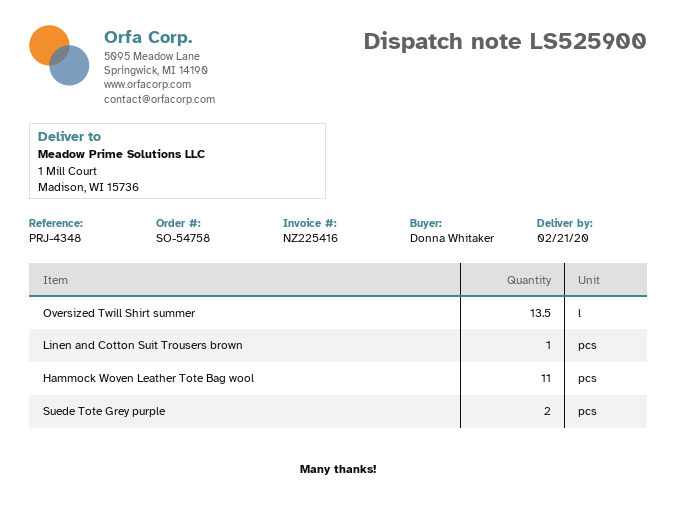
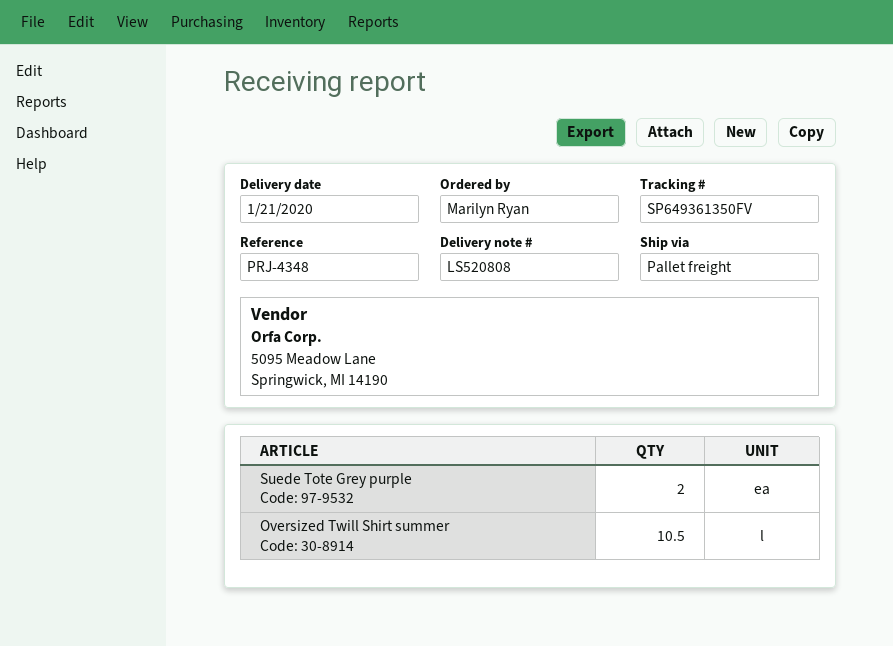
delivery note number: LS525900 -> LS520808
delivery date: 2020-02-21 -> 2020-01-21
ordered by: Donna Whitaker -> Marilyn Ryan
Oversized Twill Shirt summer: 13.5 -> 10.5
Linen and Cotton Suit Trousers brown: 1 -> none
Hammock Woven Leather Tote Bag wool: 11 -> none

